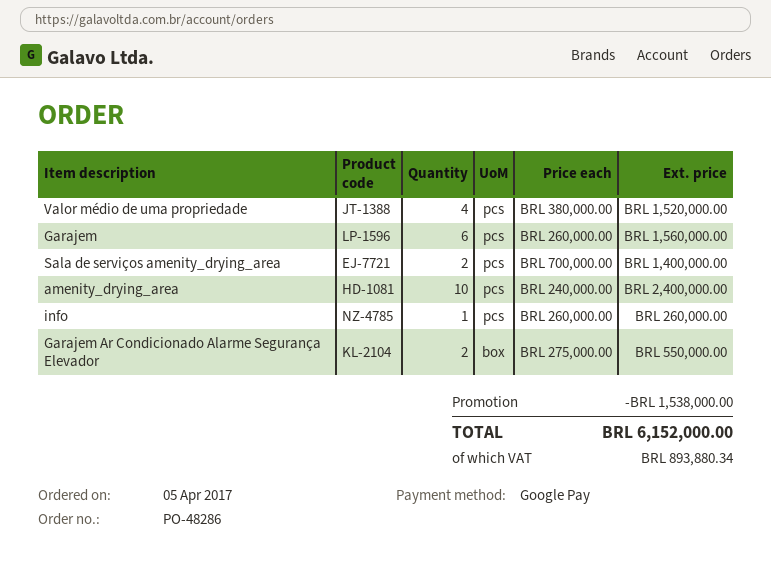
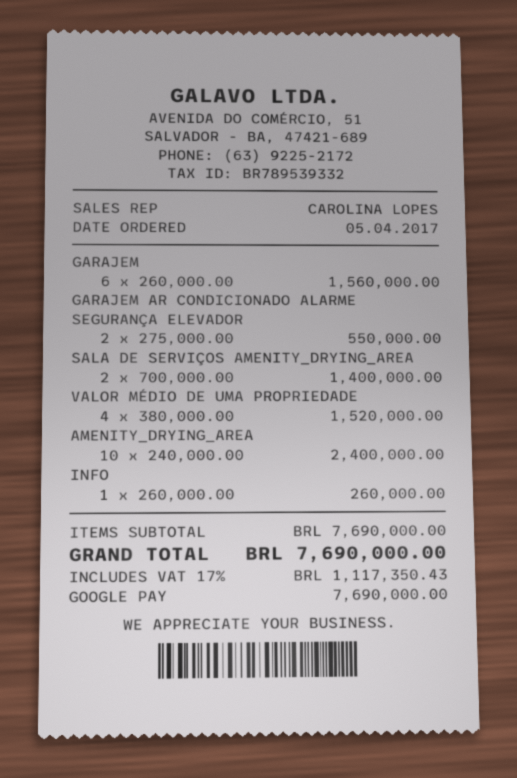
discount: 1538000.00 -> none
tax: 893880.34 -> 1117350.43
total: 6152000.00 -> 7690000.00

